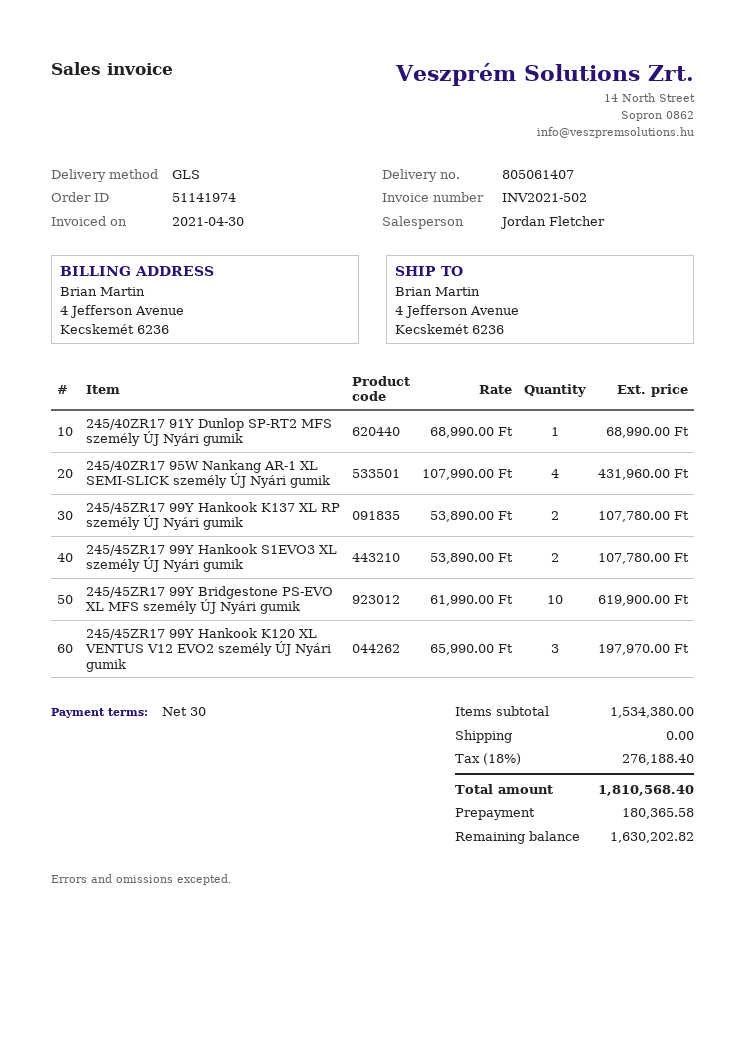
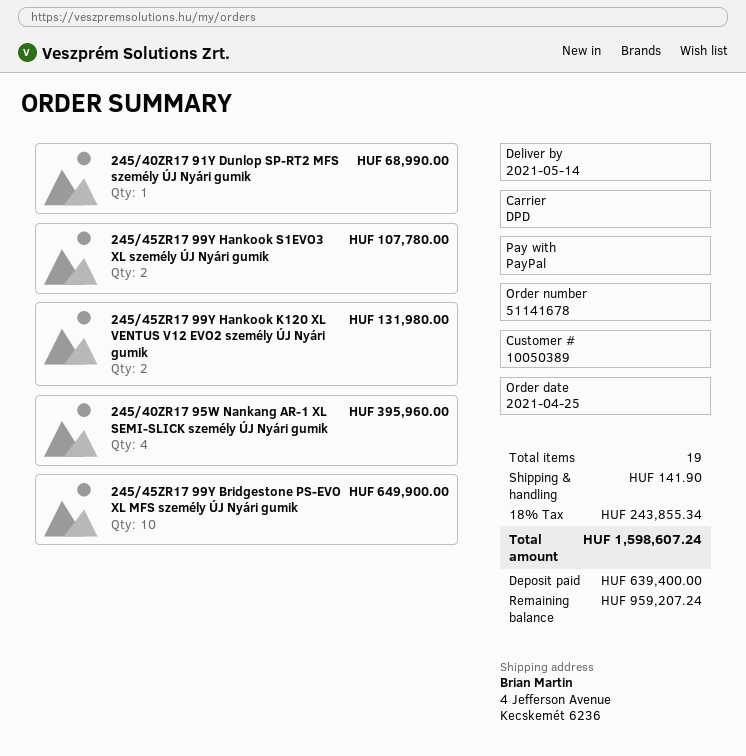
order number: 51141974 -> 51141678
shipping method: GLS -> DPD
245/40ZR17 95W Nankang AR-1 XL SEMI-SLICK személy ÚJ Nyári gumik: 4 for 431960.00 -> 4 for 395960.00
245/45ZR17 99Y Hankook K137 XL RP személy ÚJ Nyári gumik: 2 for 107780.00 -> none
245/45ZR17 99Y Bridgestone PS-EVO XL MFS személy ÚJ Nyári gumik: 10 for 619900.00 -> 10 for 649900.00
245/45ZR17 99Y Hankook K120 XL VENTUS V12 EVO2 személy ÚJ Nyári gumik: 3 for 197970.00 -> 2 for 131980.00
shipping: 0.00 -> 141.90
tax: 18% = 276188.40 -> 18% = 243855.34
total: 1810568.40 -> 1598607.24
deposit: 180365.58 -> 639400.00
balance: 1630202.82 -> 959207.24

